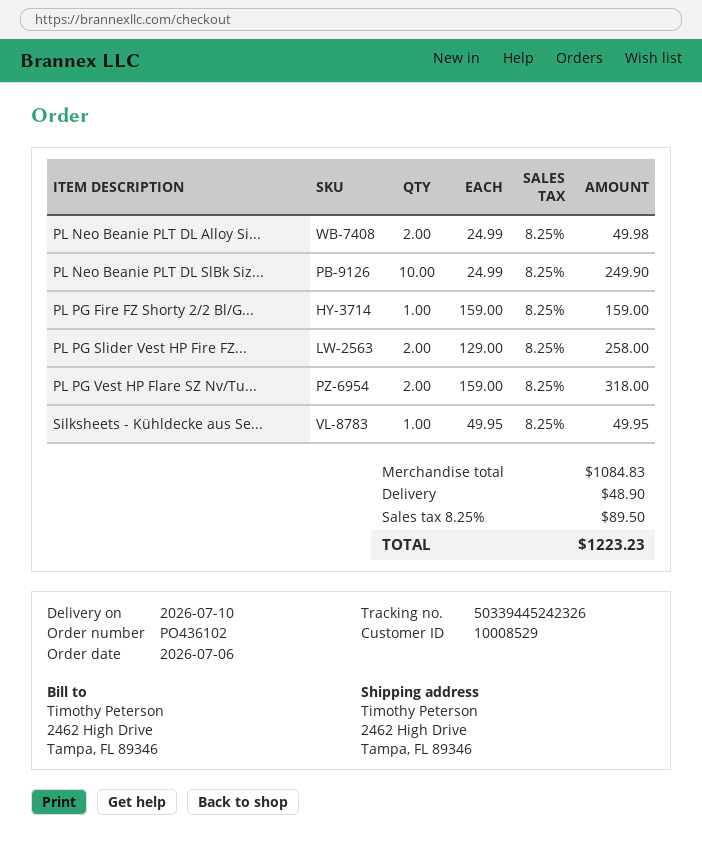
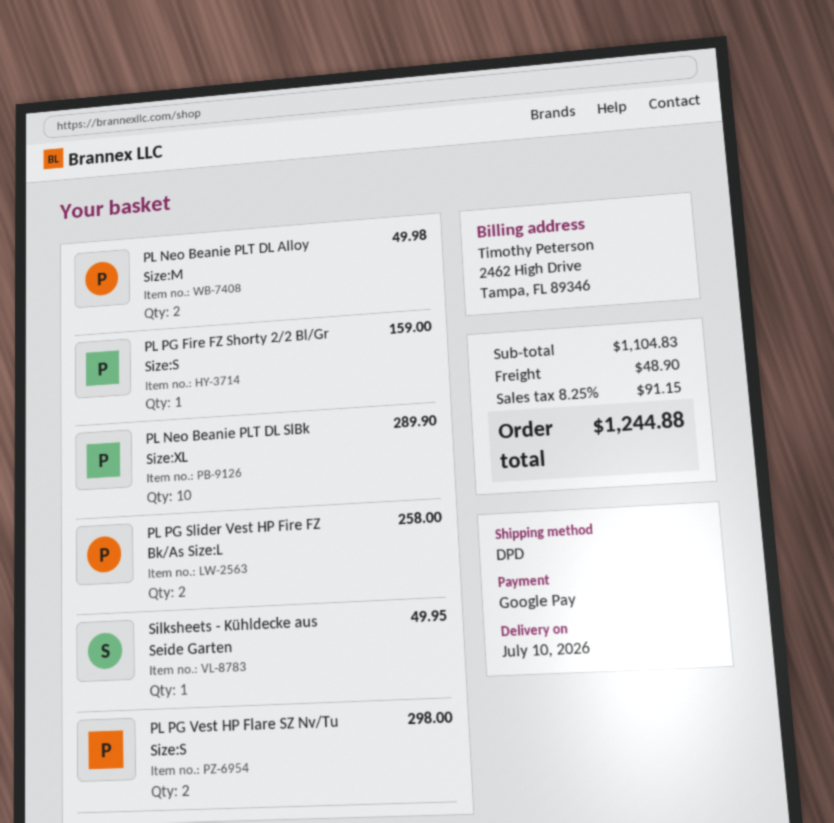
PL Neo Beanie PLT DL SlBk Siz...: 10 for 249.90 -> 10 for 289.90
PL PG Vest HP Flare SZ Nv/Tu...: 2 for 318.00 -> 2 for 298.00
subtotal: 1084.83 -> 1104.83
tax: 8.25% = 89.50 -> 8.25% = 91.15
total: 1223.23 -> 1244.88

